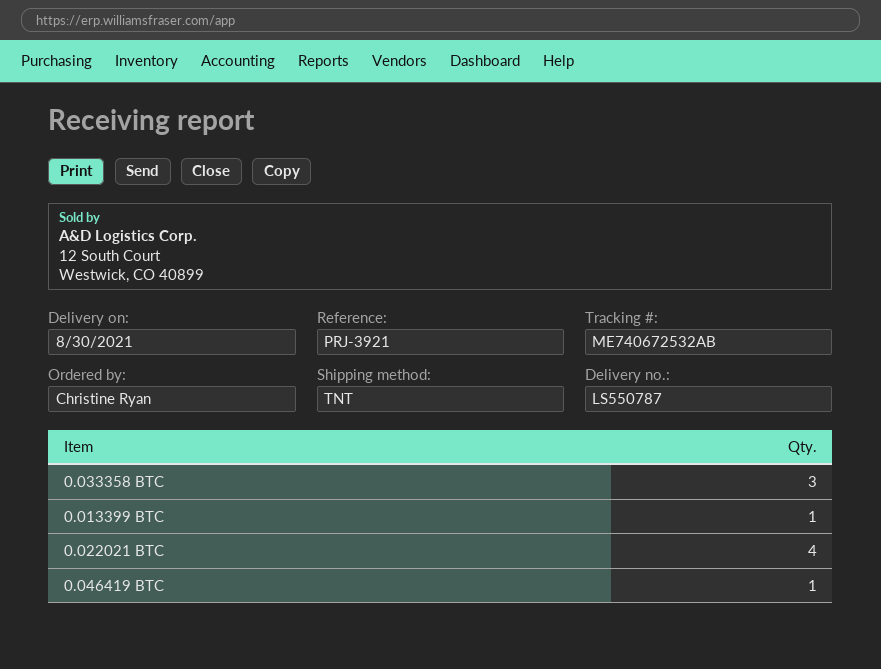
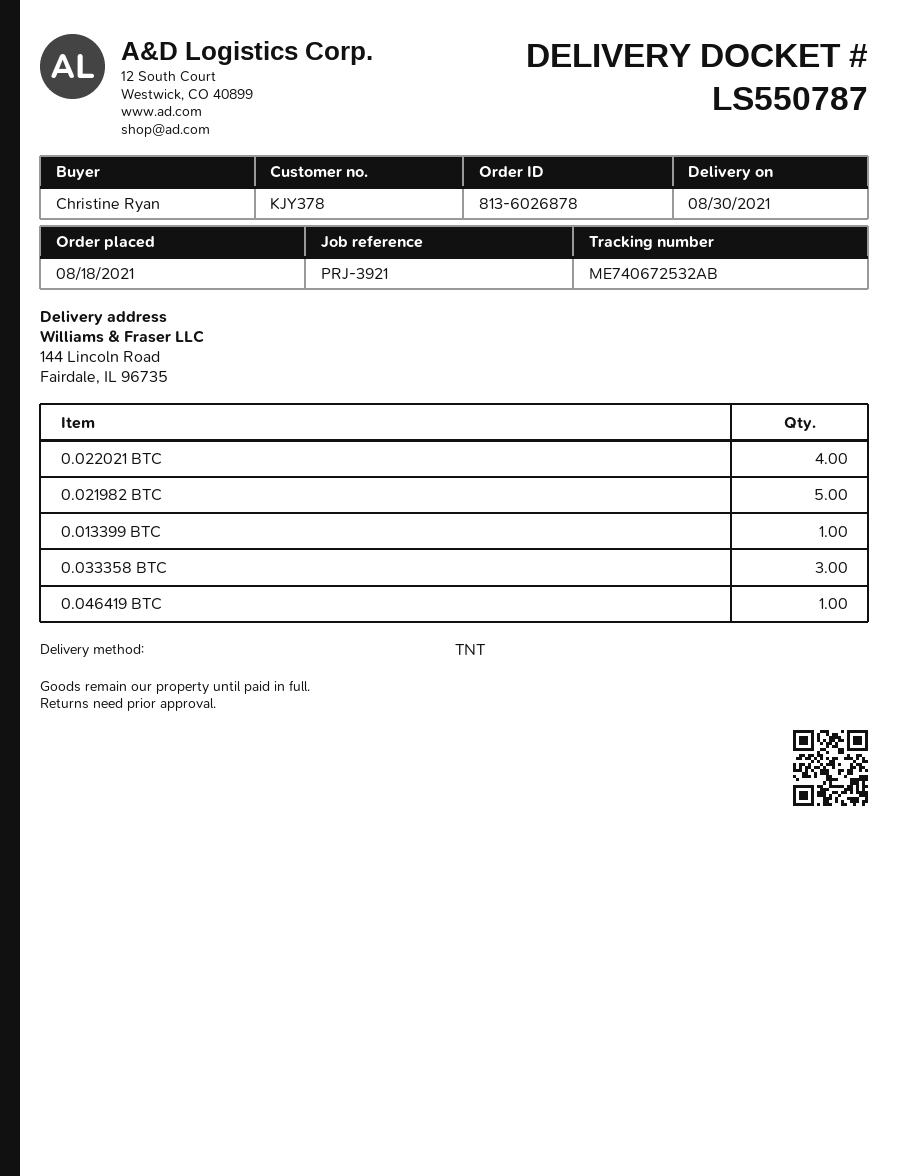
0.021982 BTC: none -> 5

